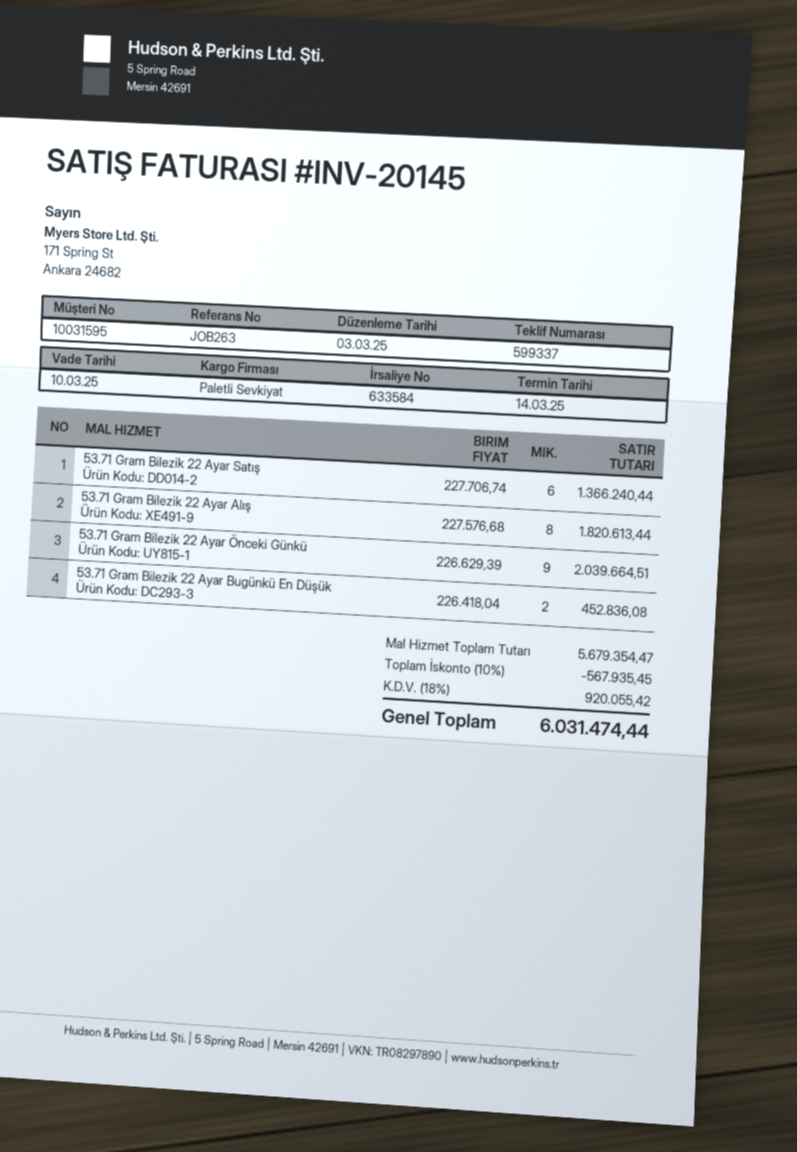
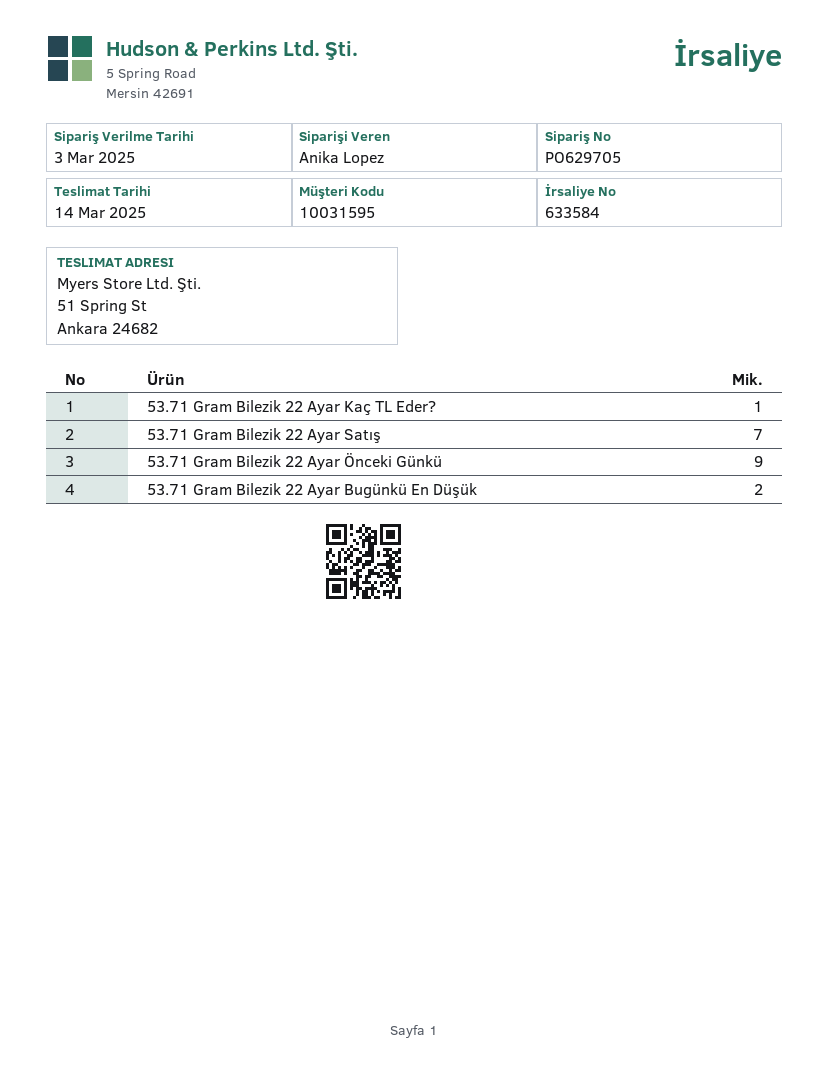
53.71 Gram Bilezik 22 Ayar Satış: 6 -> 7
53.71 Gram Bilezik 22 Ayar Alış: 8 -> none
53.71 Gram Bilezik 22 Ayar Kaç TL Eder?: none -> 1

